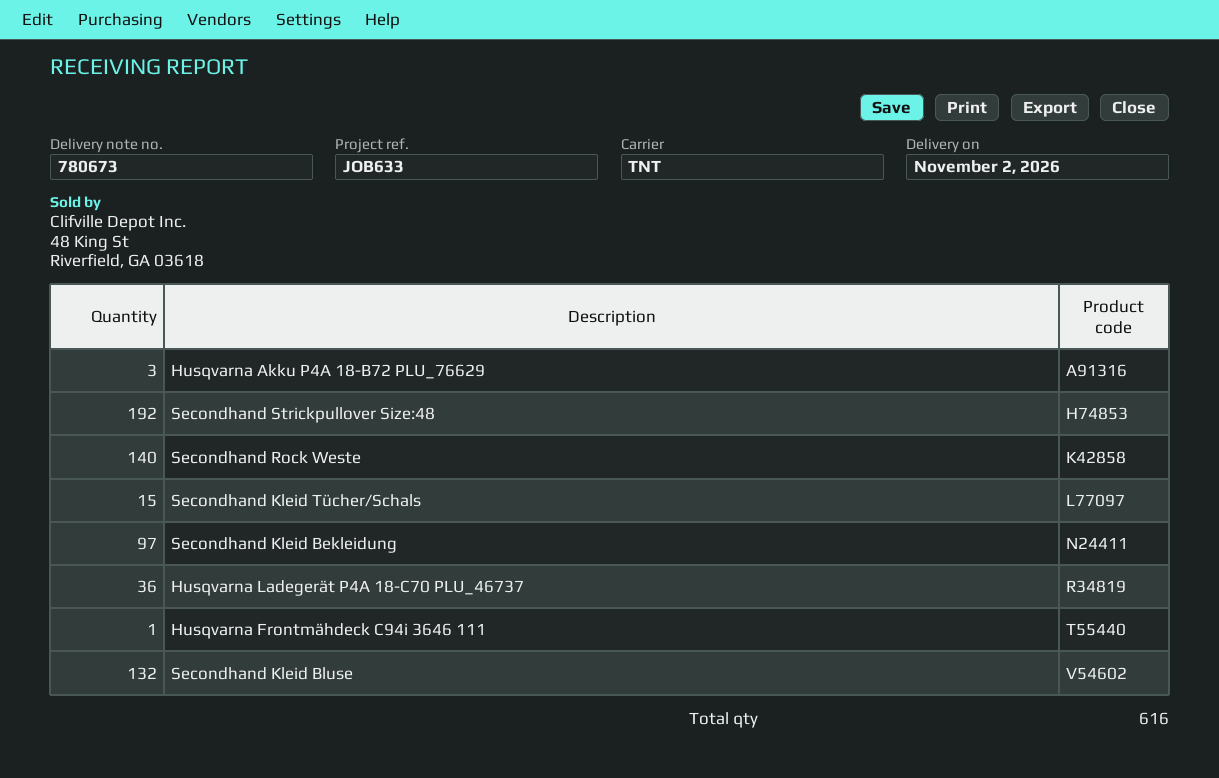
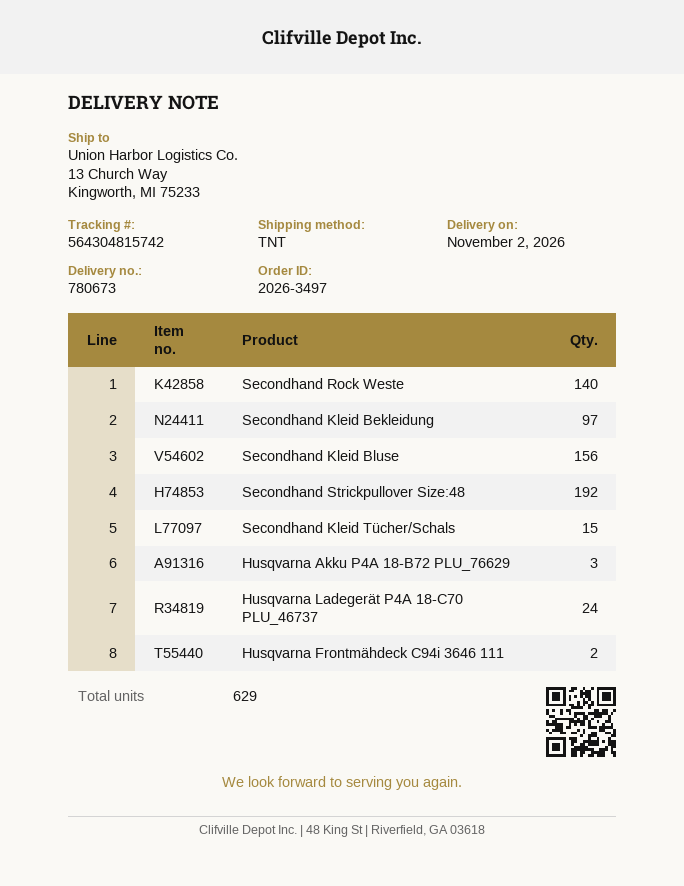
Husqvarna Ladegerät P4A 18-C70 PLU_46737: 36 -> 24
Husqvarna Frontmähdeck C94i 3646 111: 1 -> 2
Secondhand Kleid Bluse: 132 -> 156
total quantity: 616 -> 629

